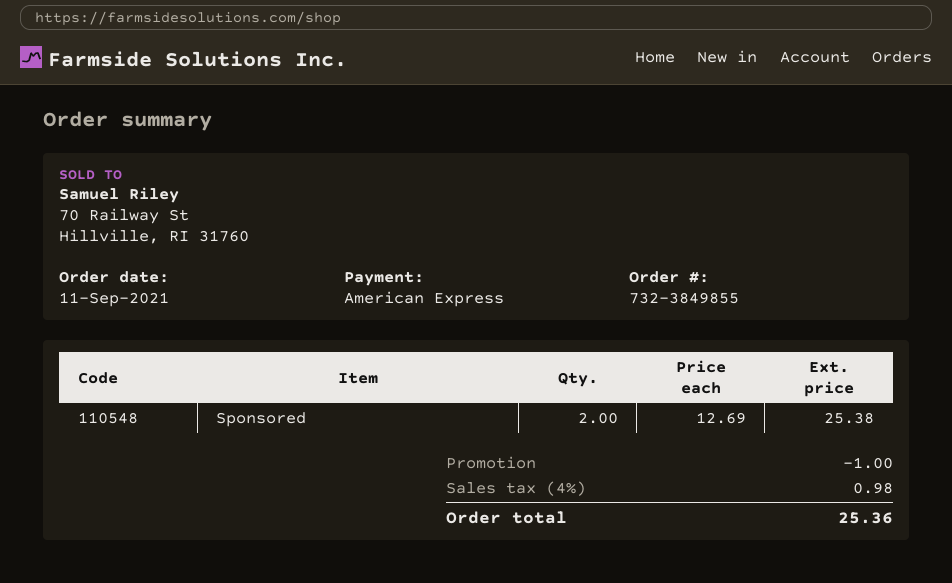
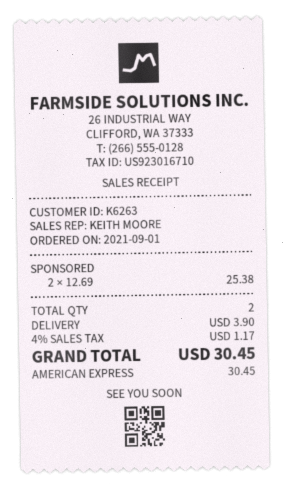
order date: 2021-09-11 -> 2021-09-01
discount: 1.00 -> none
shipping: none -> 3.90
tax: 4% = 0.98 -> 4% = 1.17
total: 25.36 -> 30.45

